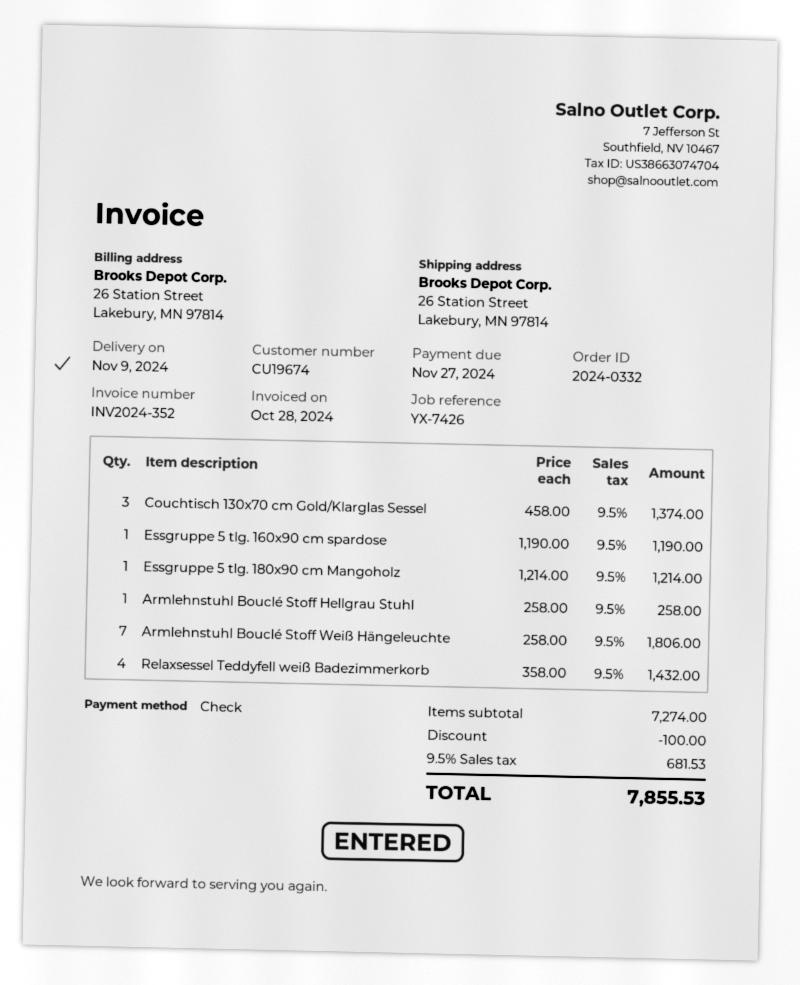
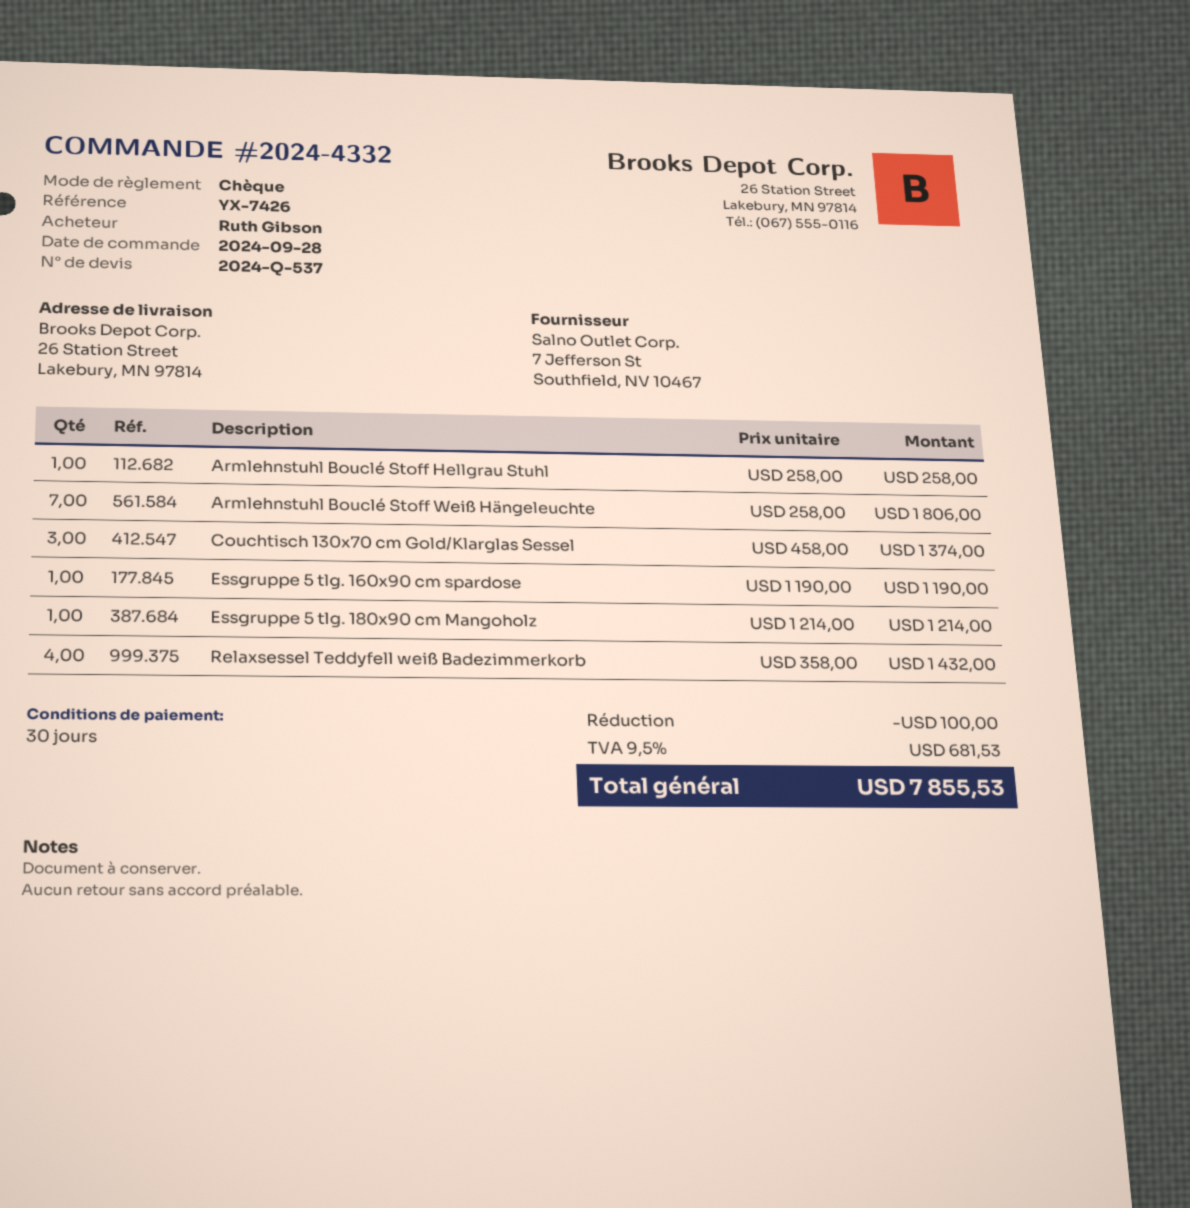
order number: 2024-0332 -> 2024-4332

